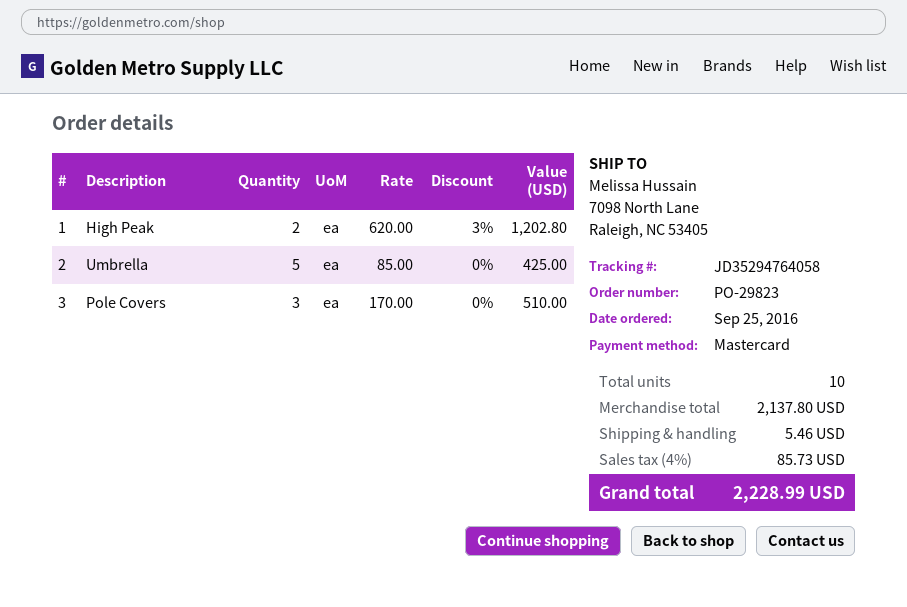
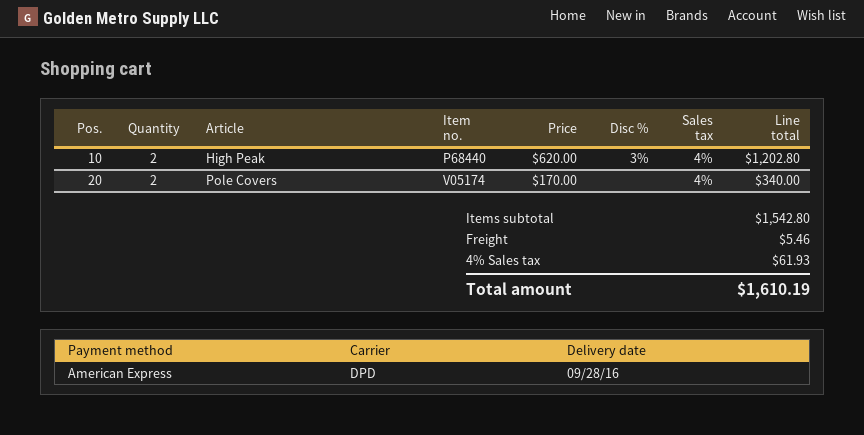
payment method: Mastercard -> American Express
Umbrella: 5 x 85.00 = 425.00 -> none
Pole Covers: 3 x 170.00 = 510.00 -> 2 x 170.00 = 340.00
subtotal: 2137.80 -> 1542.80
tax: 4% = 85.73 -> 4% = 61.93
total: 2228.99 -> 1610.19

